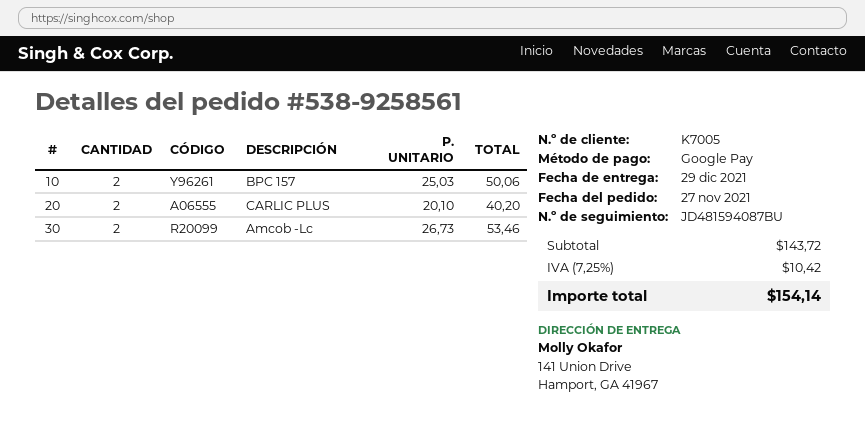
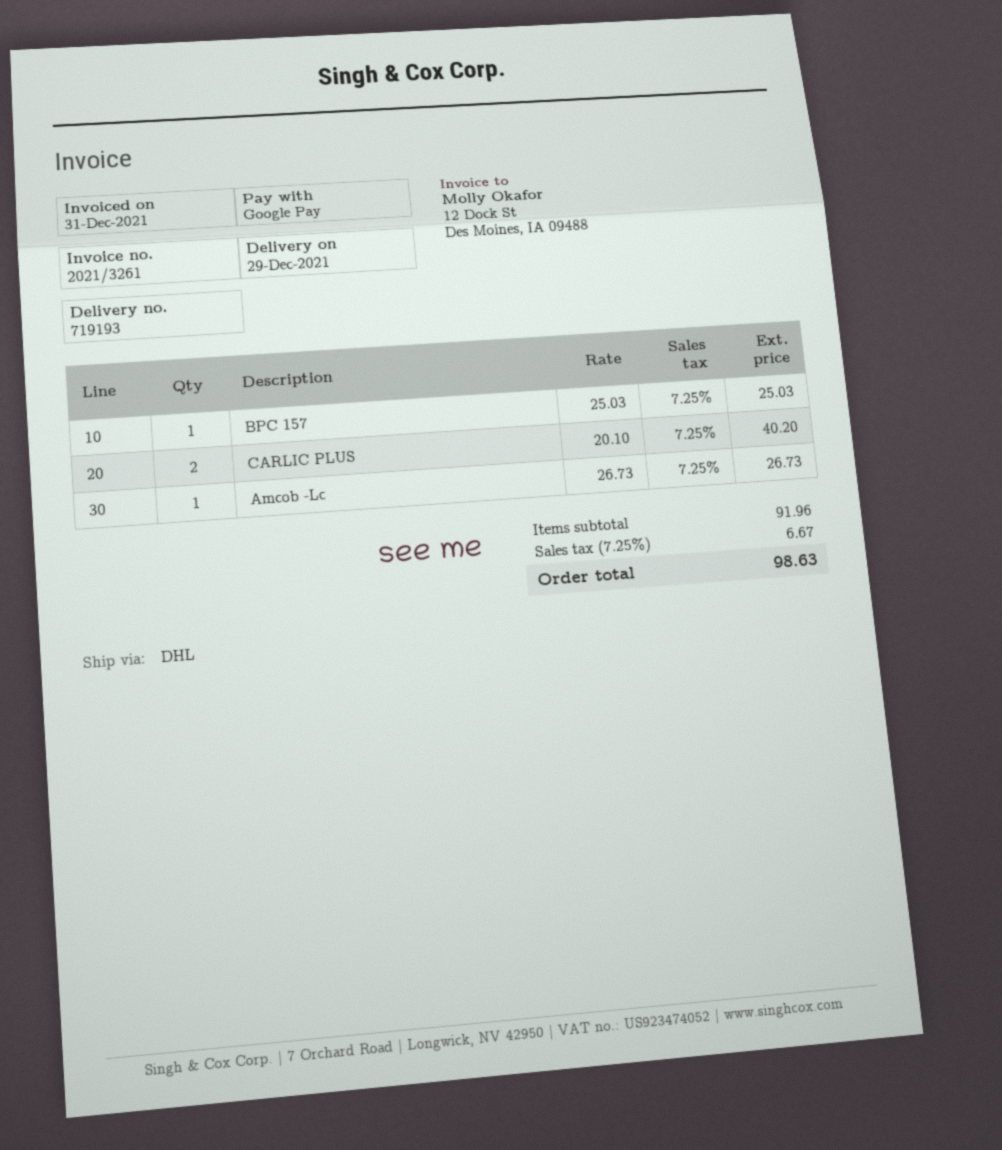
BPC 157: 2 x 25.03 = 50.06 -> 1 x 25.03 = 25.03
Amcob -Lc: 2 x 26.73 = 53.46 -> 1 x 26.73 = 26.73
subtotal: 143.72 -> 91.96
tax: 7.25% = 10.42 -> 7.25% = 6.67
total: 154.14 -> 98.63

